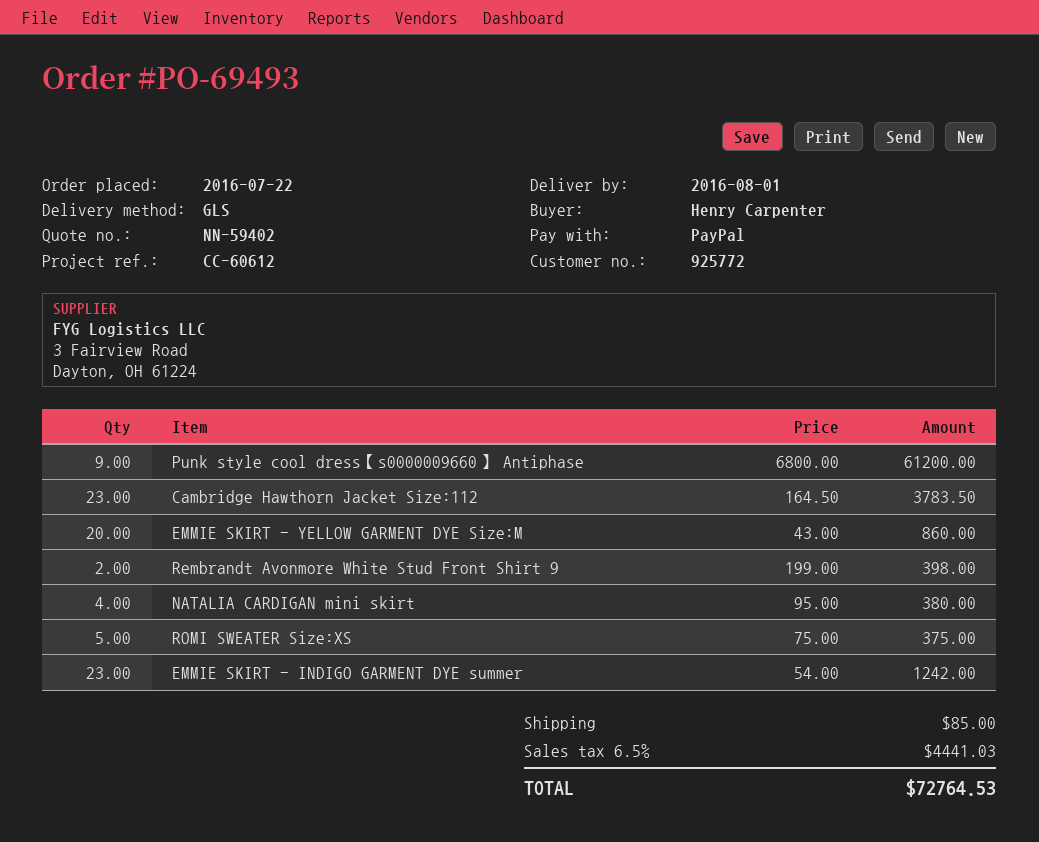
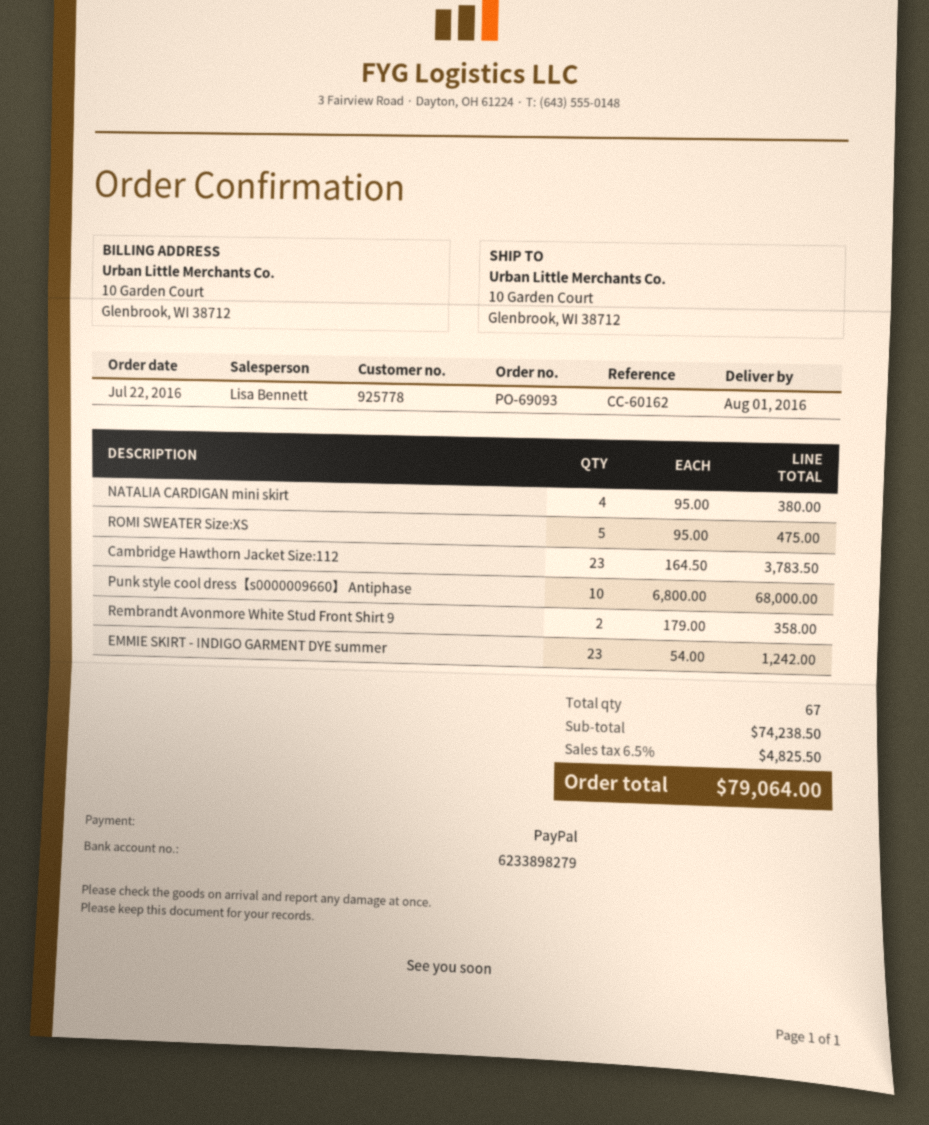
order number: PO-69493 -> PO-69093
customer number: 925772 -> 925778
reference: CC-60612 -> CC-60162
Punk style cool dress【s0000009660】 Antiphase: 9 x 6800.00 = 61200.00 -> 10 x 6800.00 = 68000.00
EMMIE SKIRT - YELLOW GARMENT DYE Size:M: 20 x 43.00 = 860.00 -> none
Rembrandt Avonmore White Stud Front Shirt 9: 2 x 199.00 = 398.00 -> 2 x 179.00 = 358.00
ROMI SWEATER Size:XS: 5 x 75.00 = 375.00 -> 5 x 95.00 = 475.00
shipping: 85.00 -> none
tax: 6.5% = 4441.03 -> 6.5% = 4825.50
total: 72764.53 -> 79064.00

